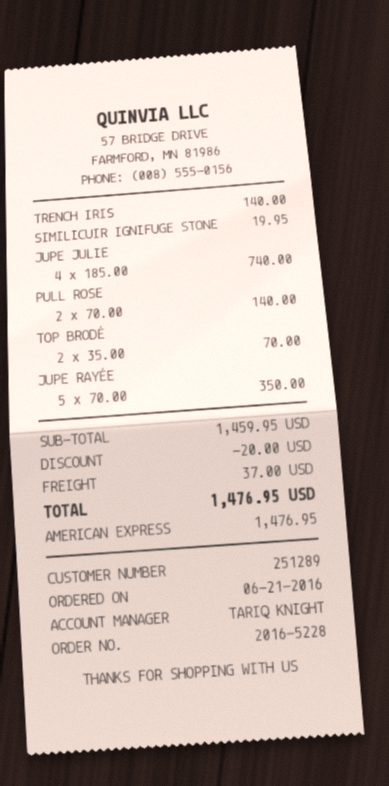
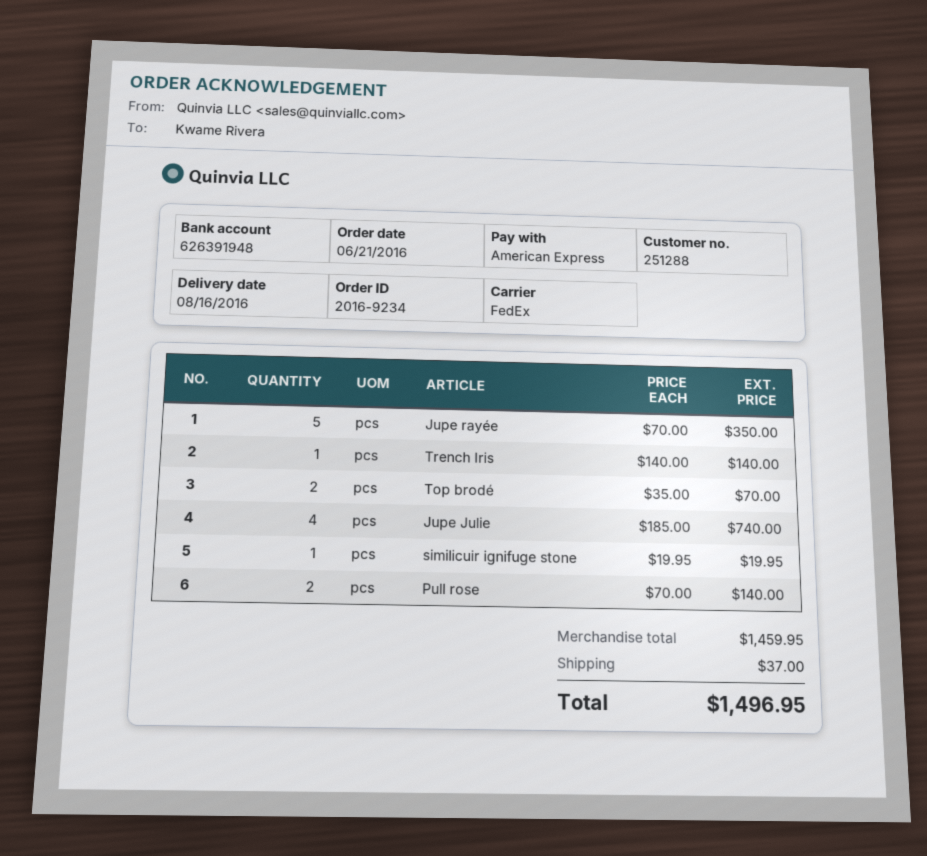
order number: 2016-5228 -> 2016-9234
customer number: 251289 -> 251288
discount: 20.00 -> none
total: 1476.95 -> 1496.95

